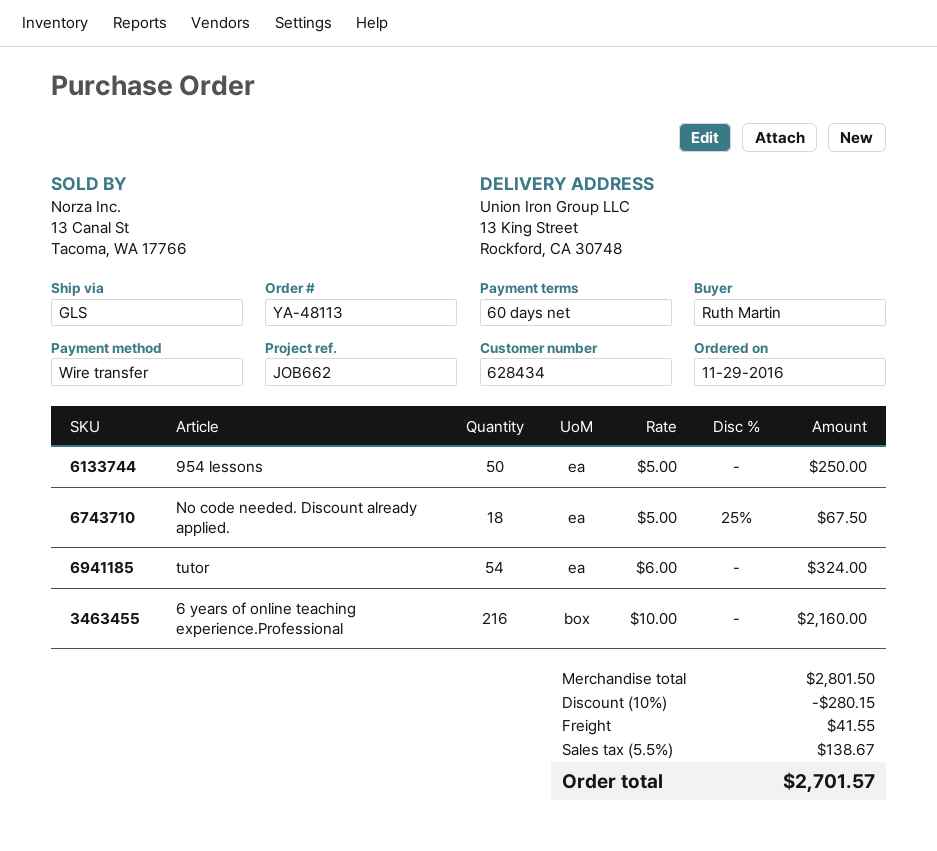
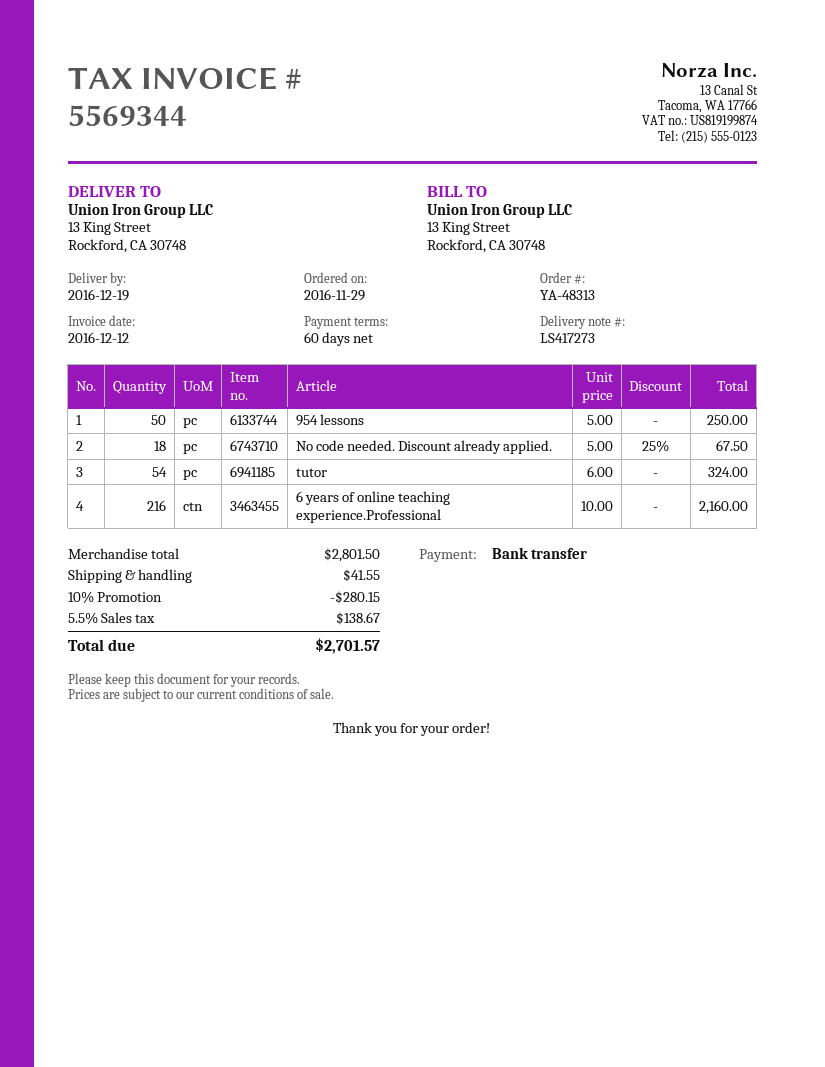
order number: YA-48113 -> YA-48313

